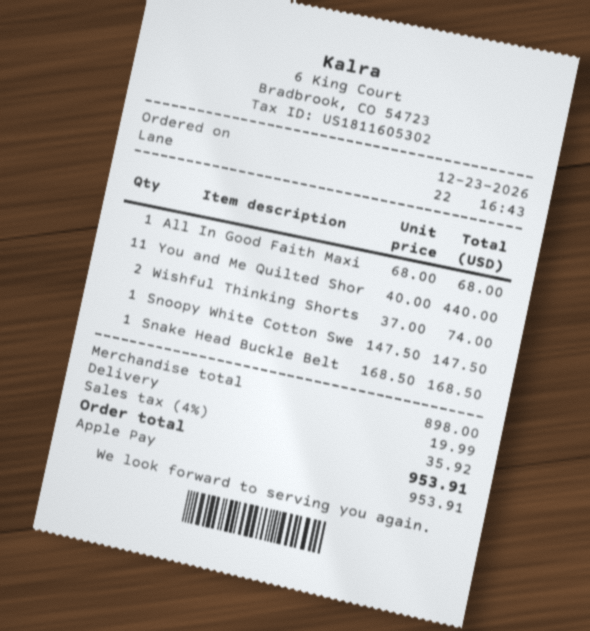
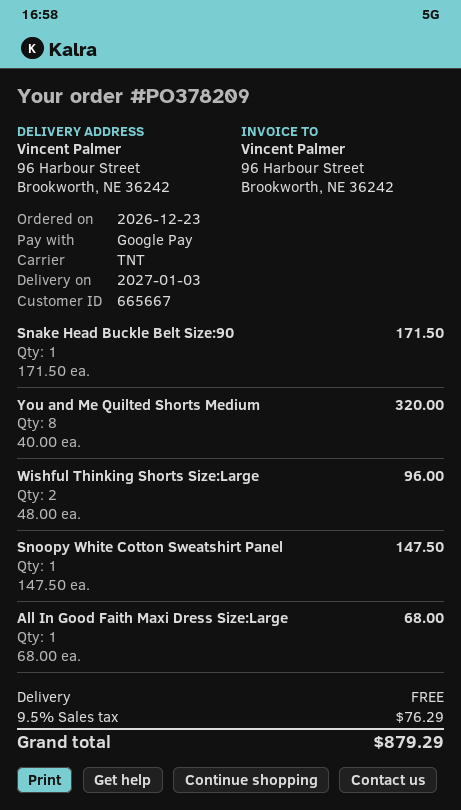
payment method: Apple Pay -> Google Pay
You and Me Quilted Shor: 11 x 40.00 = 440.00 -> 8 x 40.00 = 320.00
Wishful Thinking Shorts: 2 x 37.00 = 74.00 -> 2 x 48.00 = 96.00
Snake Head Buckle Belt: 1 x 168.50 = 168.50 -> 1 x 171.50 = 171.50
shipping: 19.99 -> 0.00
tax: 4% = 35.92 -> 9.5% = 76.29
total: 953.91 -> 879.29

